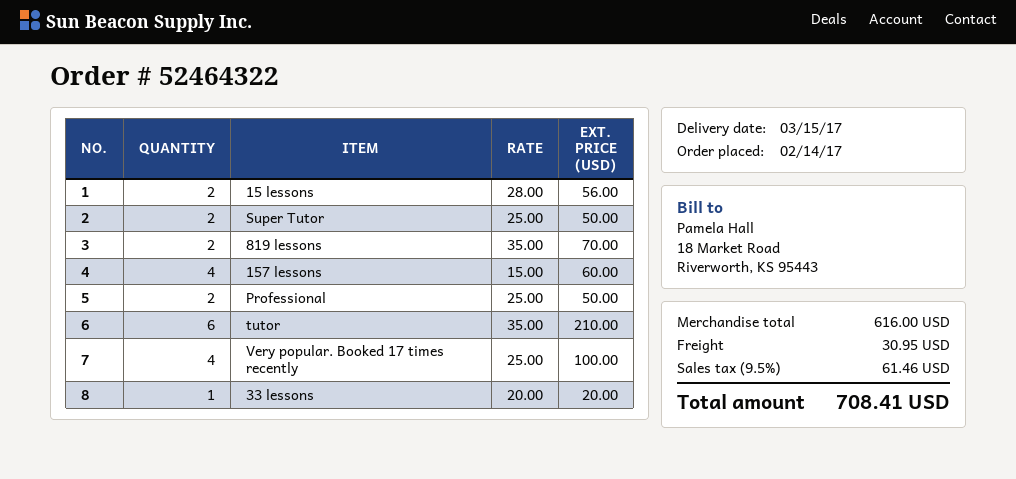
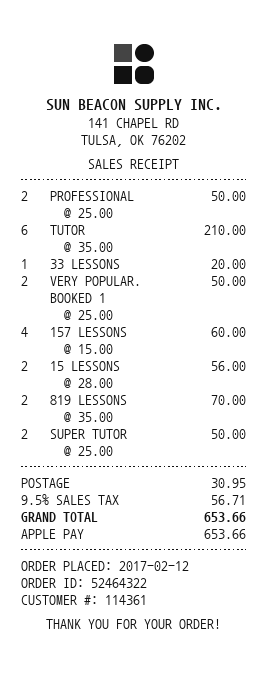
order date: 2017-02-14 -> 2017-02-12
Very popular. Booked 17 times recently: 4 x 25.00 = 100.00 -> 2 x 25.00 = 50.00
tax: 9.5% = 61.46 -> 9.5% = 56.71
total: 708.41 -> 653.66

